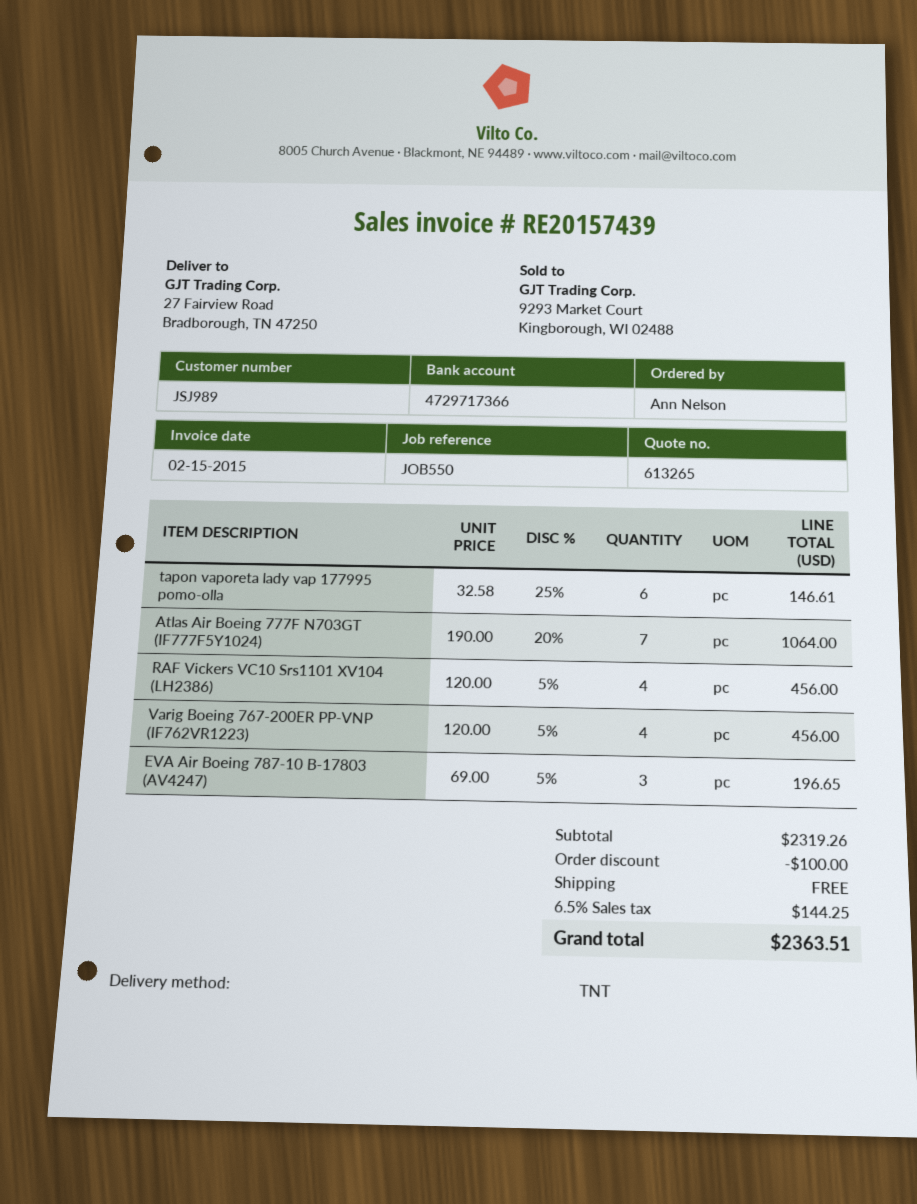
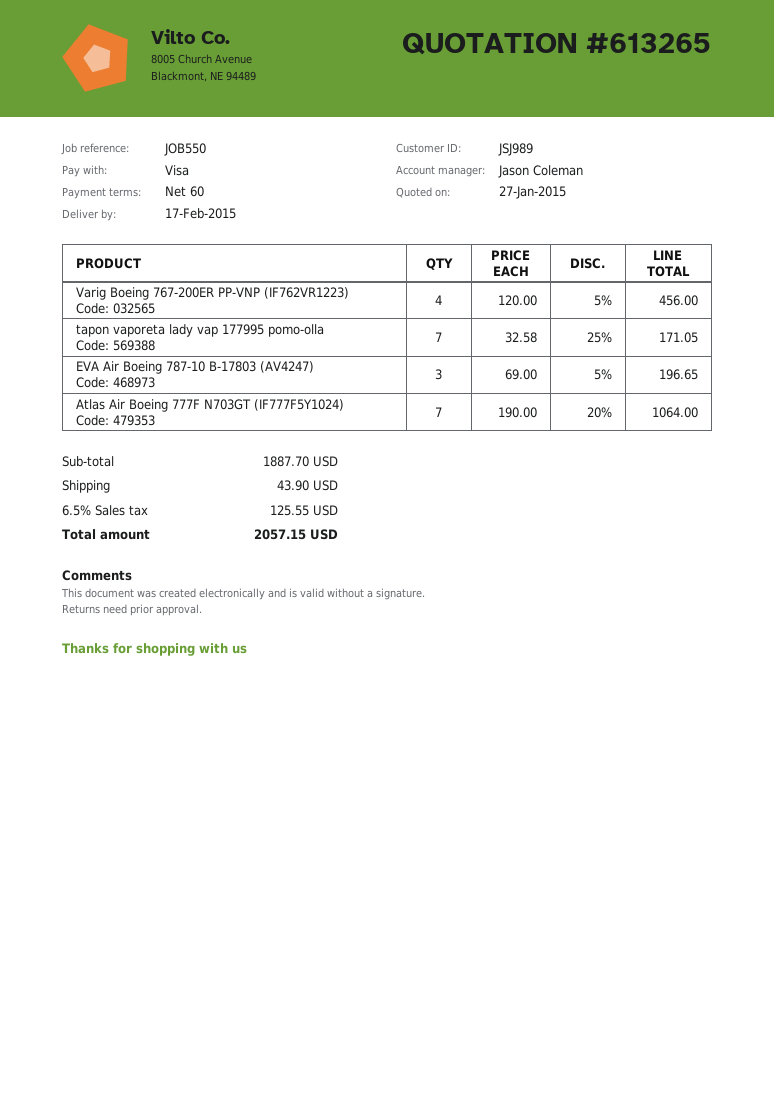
tapon vaporeta lady vap 177995 pomo-olla: 6 x 32.58 - 25% = 146.61 -> 7 x 32.58 - 25% = 171.05
RAF Vickers VC10 Srs1101 XV104 (LH2386): 4 x 120.00 - 5% = 456.00 -> none
subtotal: 2319.26 -> 1887.70
discount: 100.00 -> none
shipping: 0.00 -> 43.90
tax: 6.5% = 144.25 -> 6.5% = 125.55
total: 2363.51 -> 2057.15

